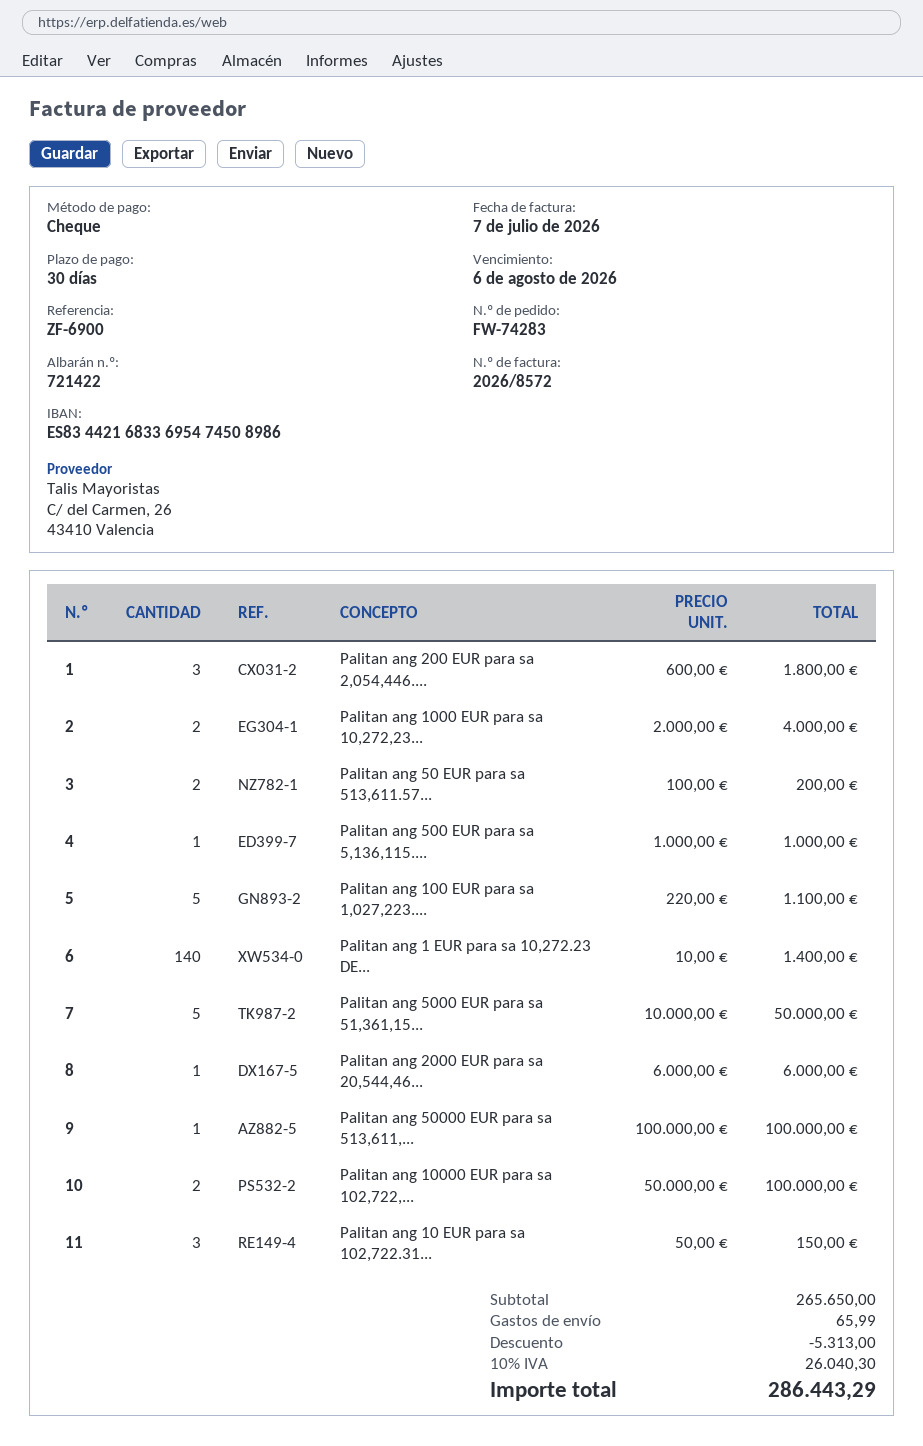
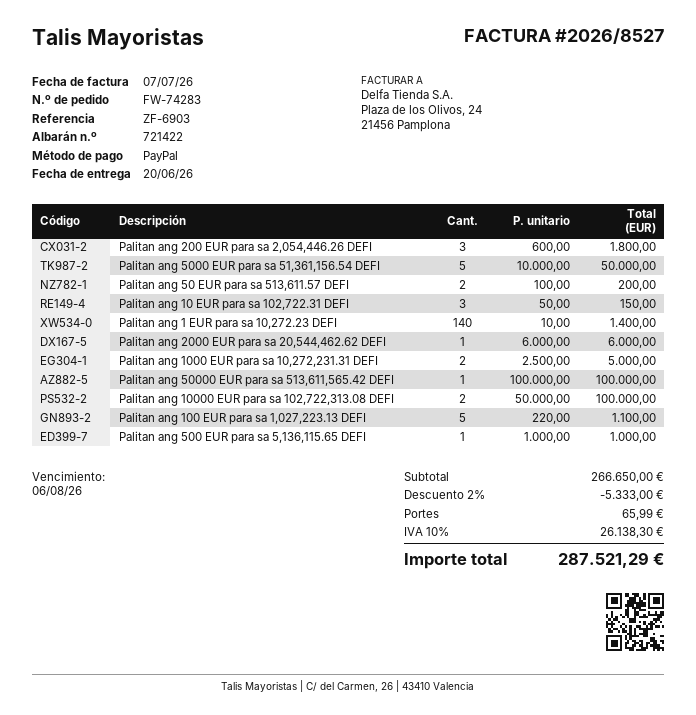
invoice number: 2026/8572 -> 2026/8527
reference: ZF-6900 -> ZF-6903
payment method: cheque -> PayPal
Palitan ang 1000 EUR para sa 10,272,23...: 2 x 2000.00 = 4000.00 -> 2 x 2500.00 = 5000.00
subtotal: 265650.00 -> 266650.00
discount: 5313.00 -> 5333.00
tax: 10% = 26040.30 -> 10% = 26138.30
total: 286443.29 -> 287521.29

